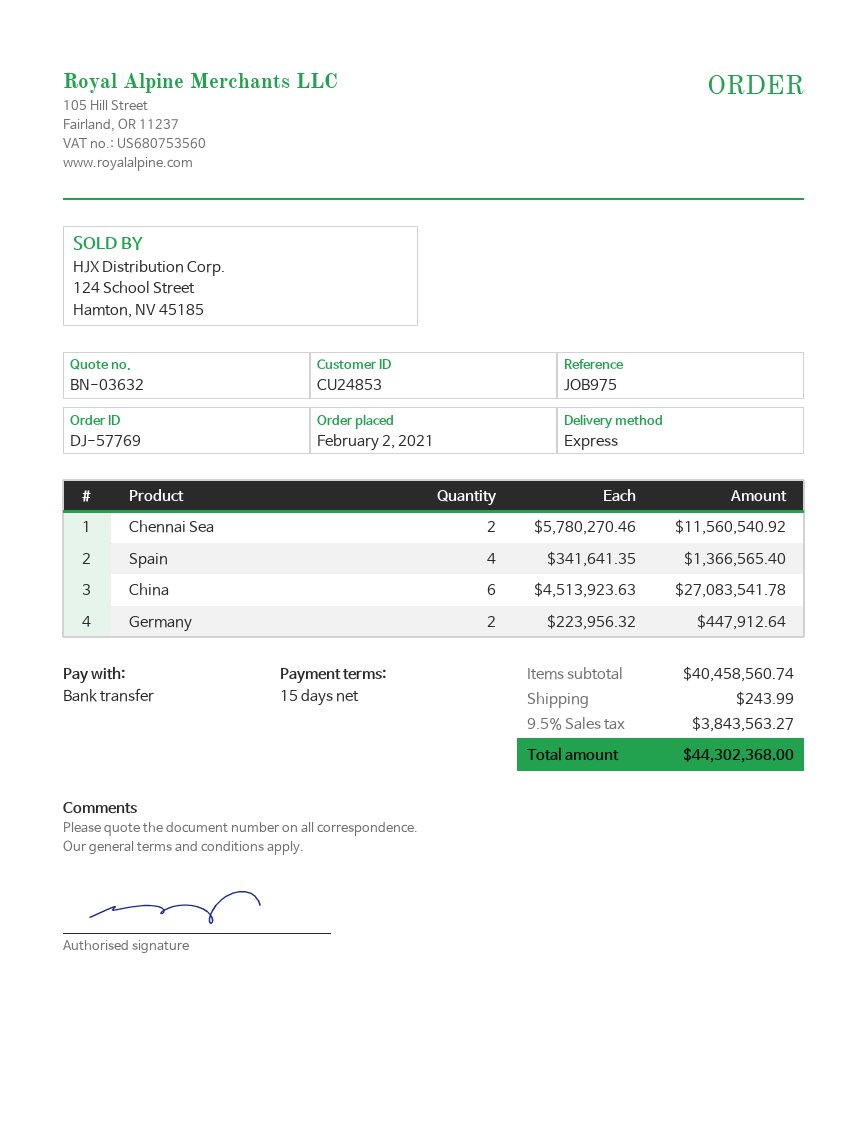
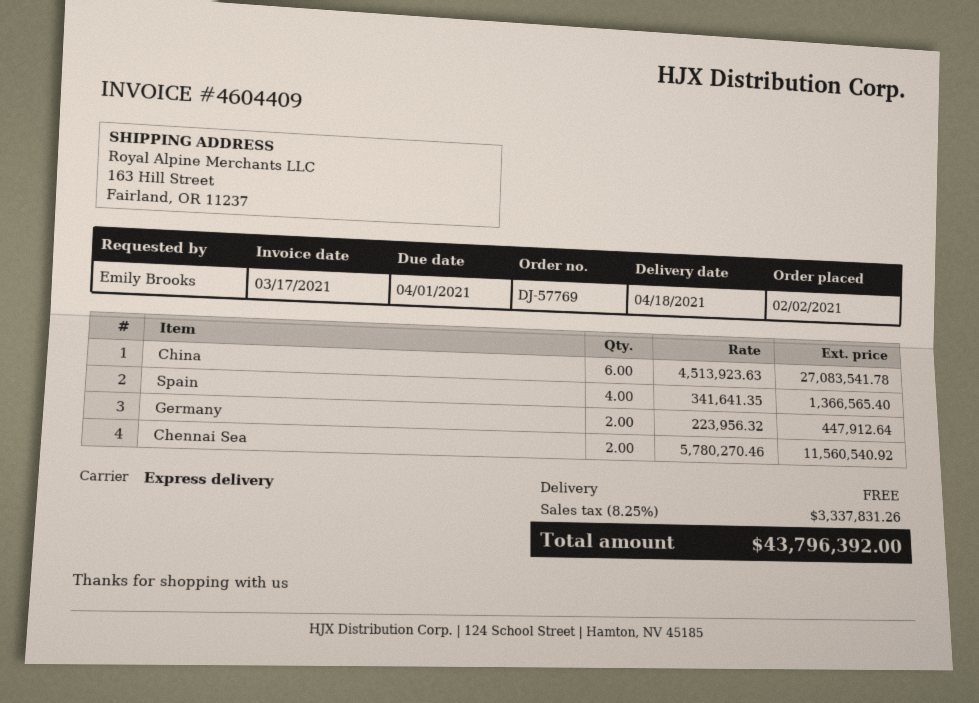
shipping: 243.99 -> 0.00
tax: 9.5% = 3843563.27 -> 8.25% = 3337831.26
total: 44302368.00 -> 43796392.00

